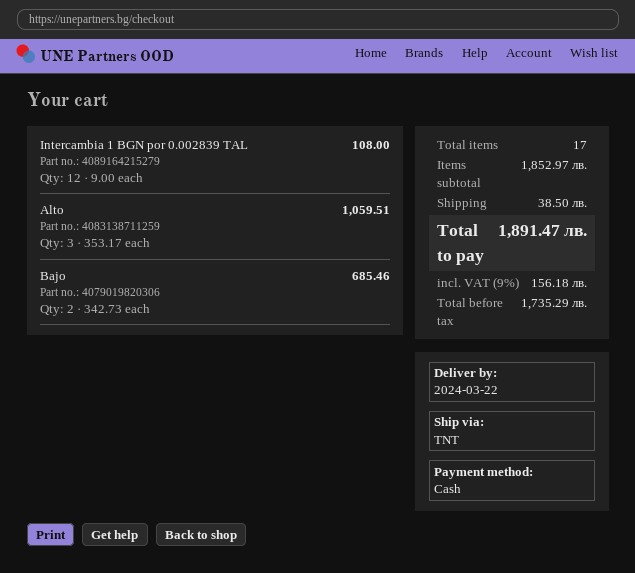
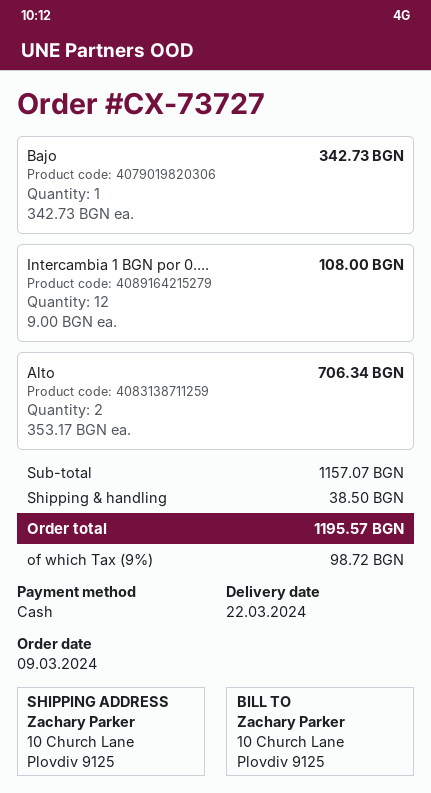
Alto: 3 x 353.17 = 1059.51 -> 2 x 353.17 = 706.34
Bajo: 2 x 342.73 = 685.46 -> 1 x 342.73 = 342.73
subtotal: 1852.97 -> 1157.07
tax: 9% = 156.18 -> 9% = 98.72
total: 1891.47 -> 1195.57

